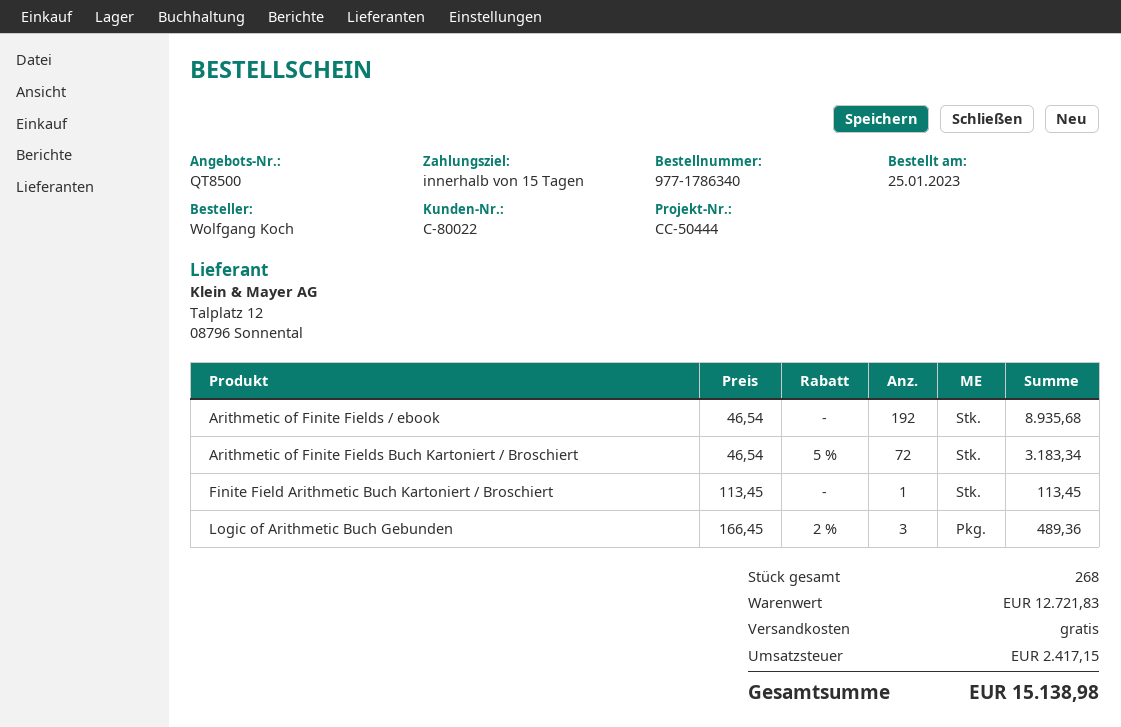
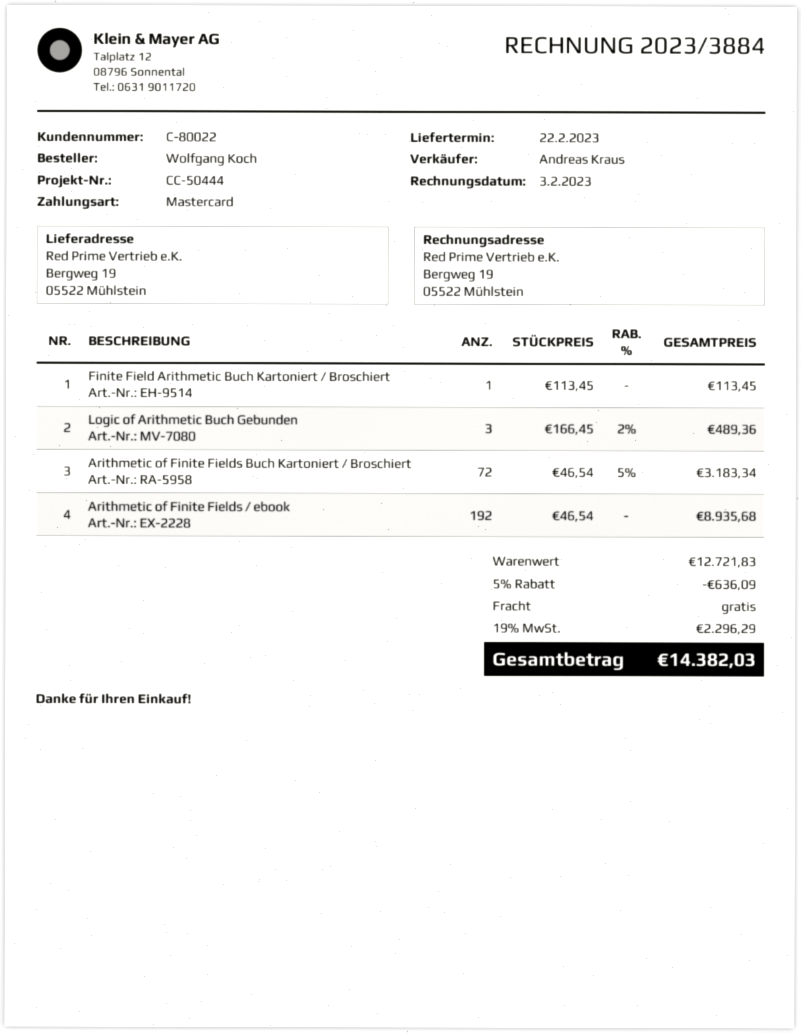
discount: none -> 5% = 636.09
tax: 2417.15 -> 2296.29
total: 15138.98 -> 14382.03

